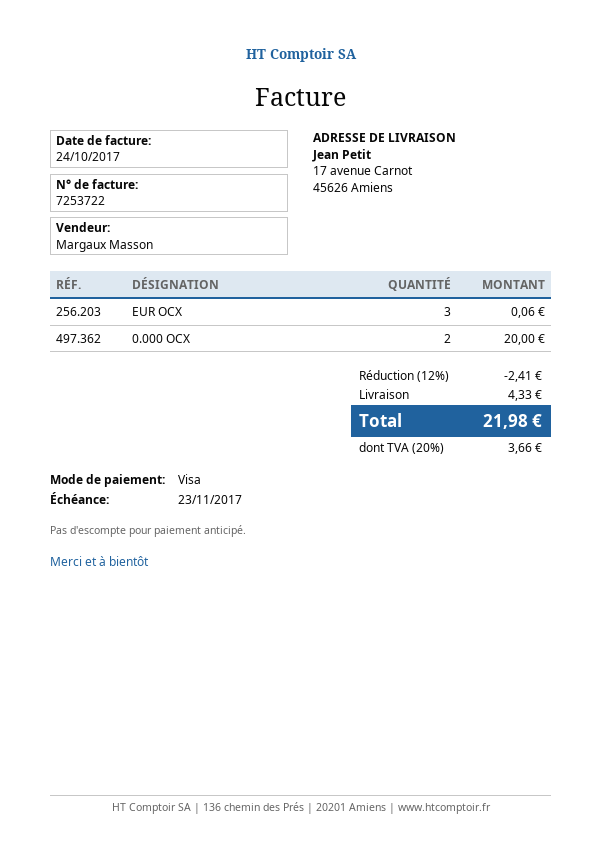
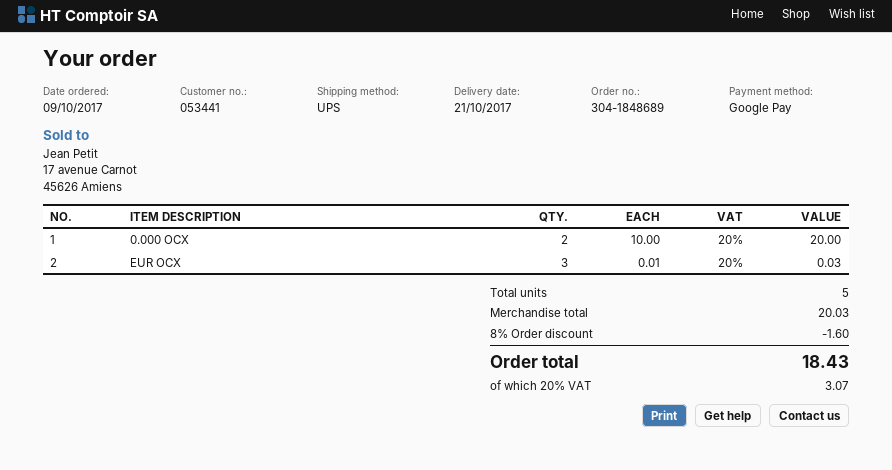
payment method: Visa -> Google Pay
EUR OCX: 3 for 0.06 -> 3 for 0.03
discount: 12% = 2.41 -> 8% = 1.60
shipping: 4.33 -> none
tax: 20% = 3.66 -> 20% = 3.07
total: 21.98 -> 18.43

